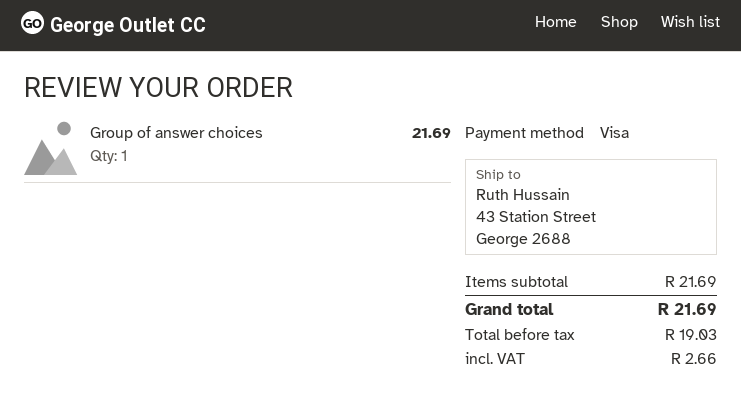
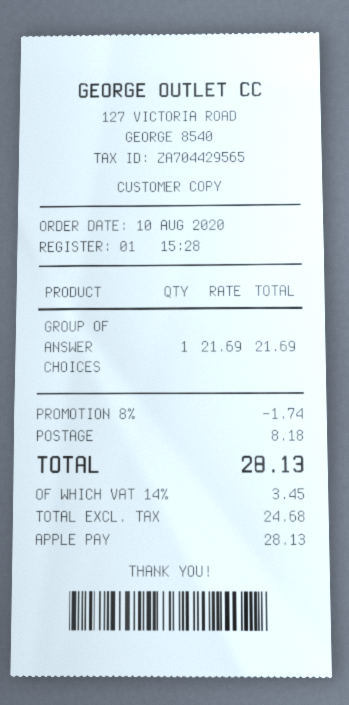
payment method: Visa -> Apple Pay
discount: none -> 8% = 1.74
shipping: none -> 8.18
net: 19.03 -> 24.68
tax: 2.66 -> 3.45
total: 21.69 -> 28.13

